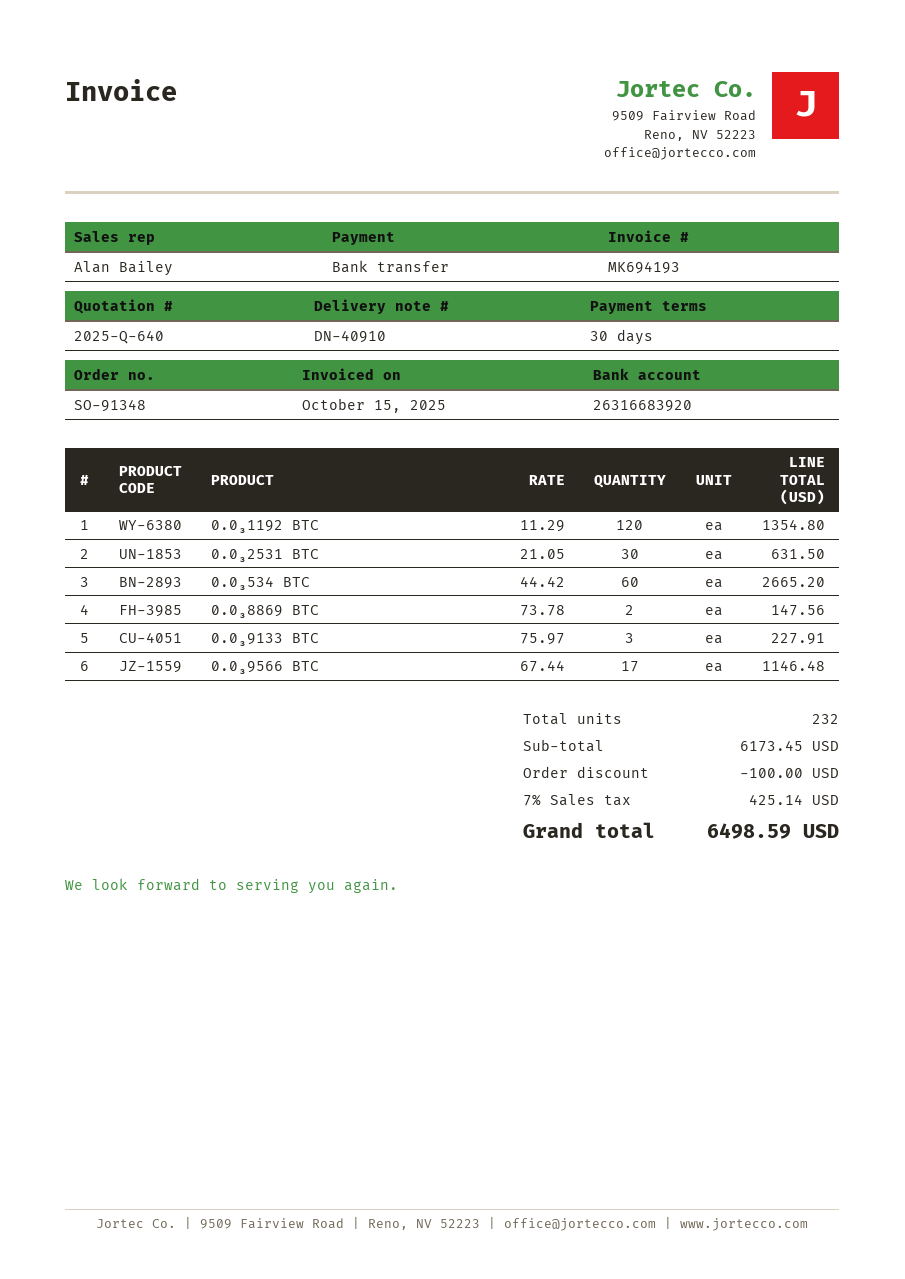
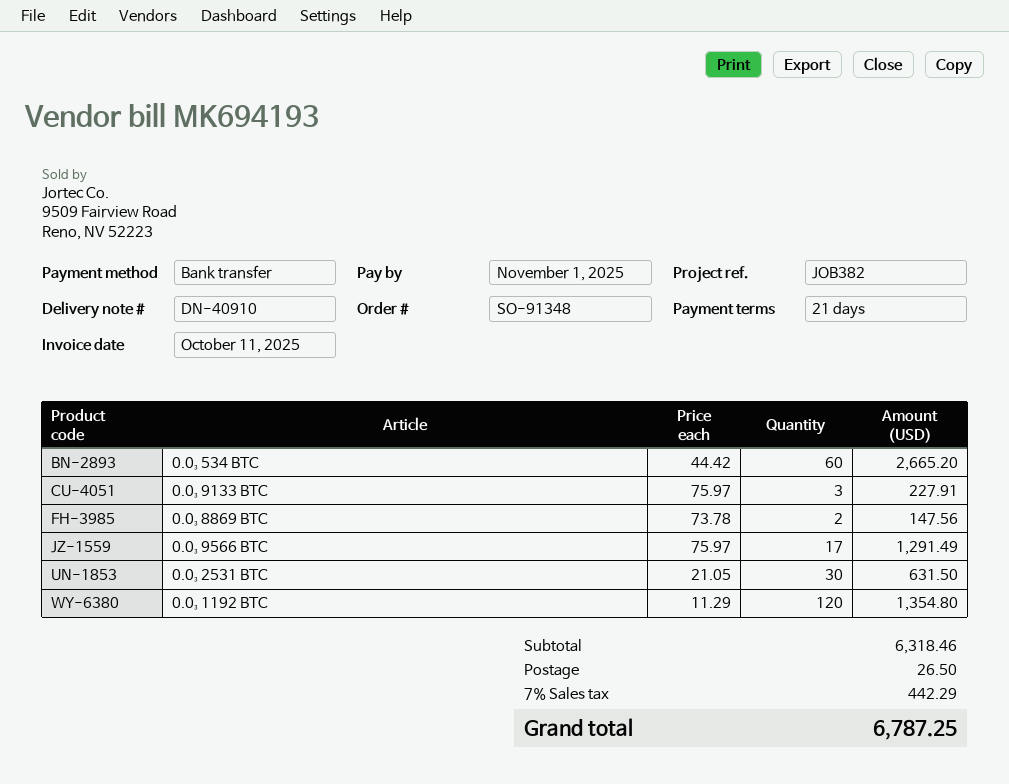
invoice date: 2025-10-15 -> 2025-10-11
payment terms: 30 days -> 21 days
0.0₃9566 BTC: 17 x 67.44 = 1146.48 -> 17 x 75.97 = 1291.49
subtotal: 6173.45 -> 6318.46
discount: 100.00 -> none
shipping: none -> 26.50
tax: 7% = 425.14 -> 7% = 442.29
total: 6498.59 -> 6787.25

